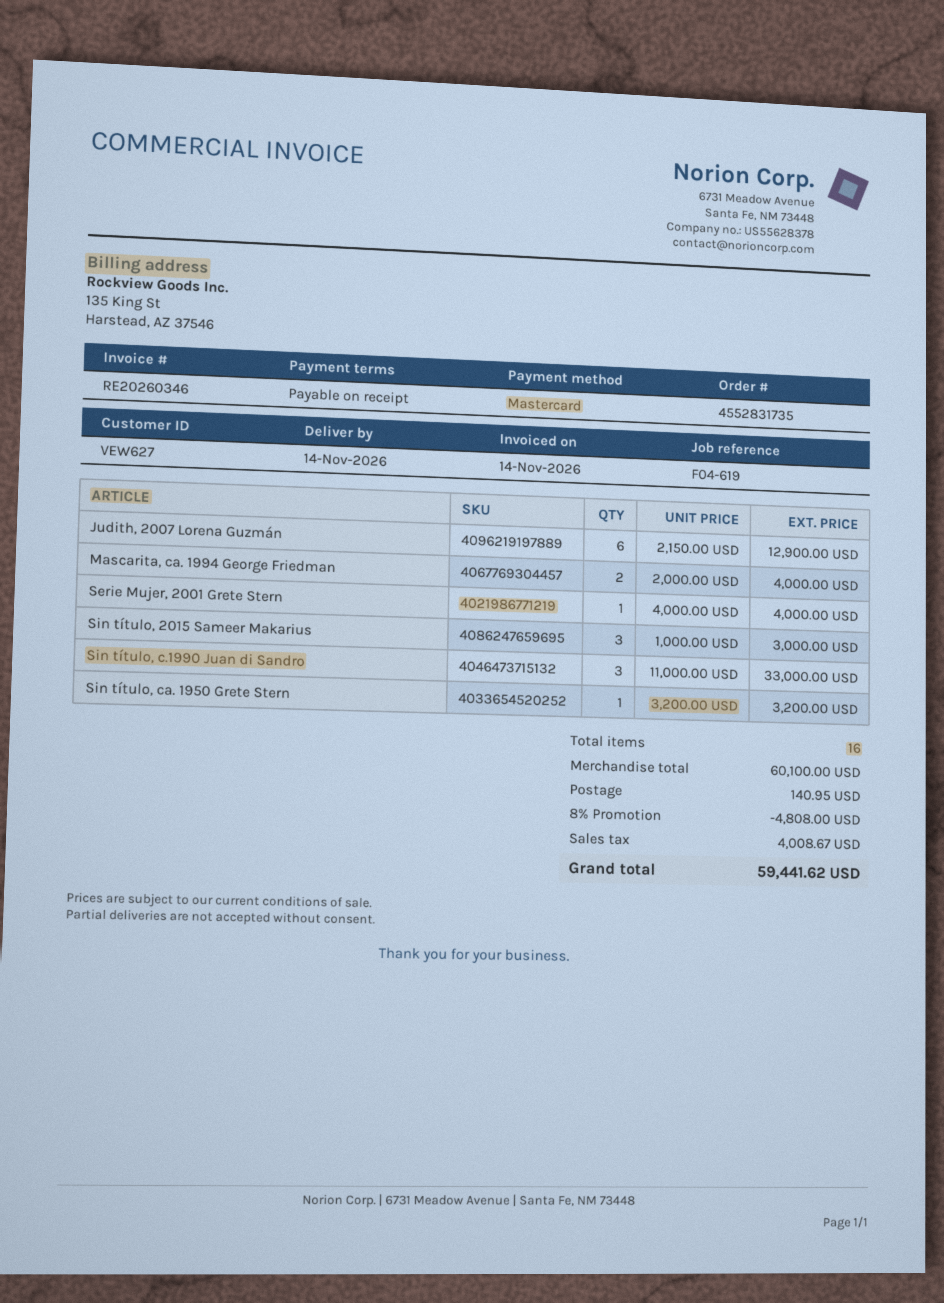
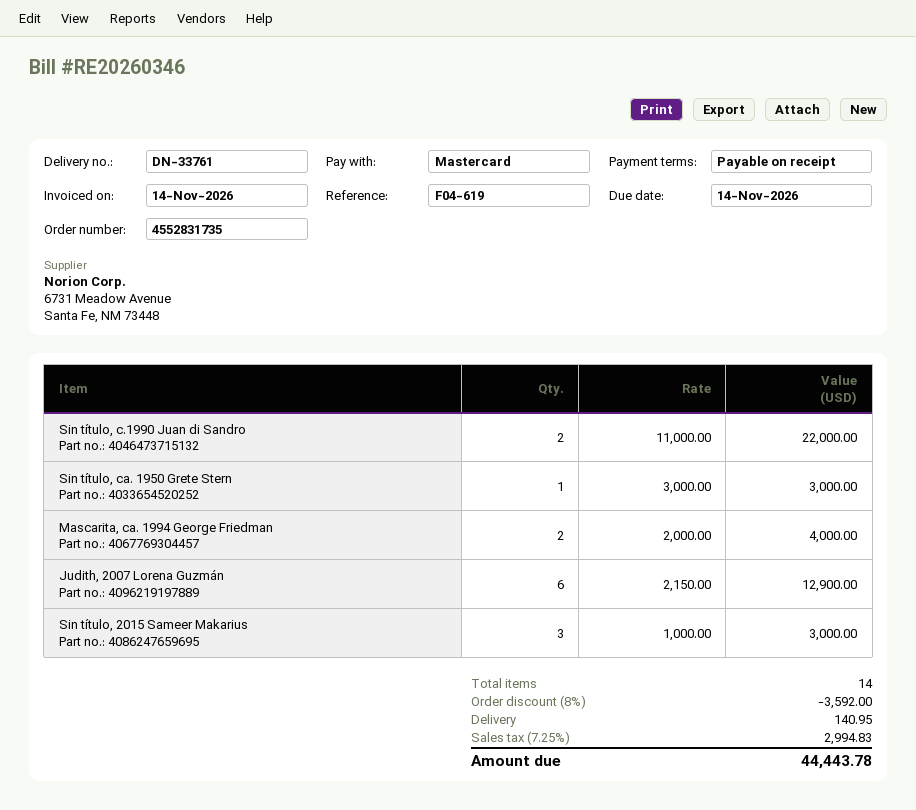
Serie Mujer, 2001 Grete Stern: 1 x 4000.00 = 4000.00 -> none
Sin título, c.1990 Juan di Sandro: 3 x 11000.00 = 33000.00 -> 2 x 11000.00 = 22000.00
Sin título, ca. 1950 Grete Stern: 1 x 3200.00 = 3200.00 -> 1 x 3000.00 = 3000.00
total quantity: 16 -> 14
discount: 8% = 4808.00 -> 8% = 3592.00
tax: 4008.67 -> 2994.83
total: 59441.62 -> 44443.78

